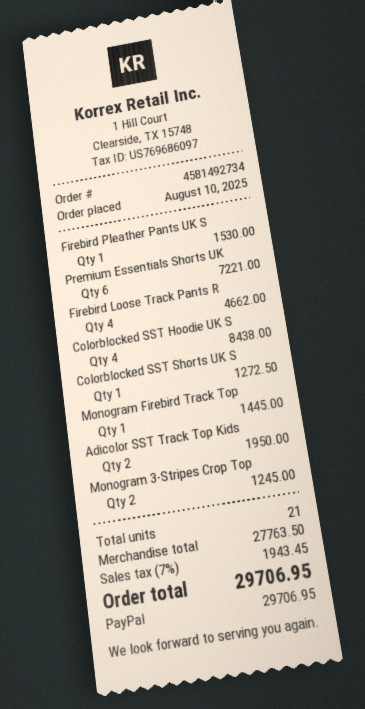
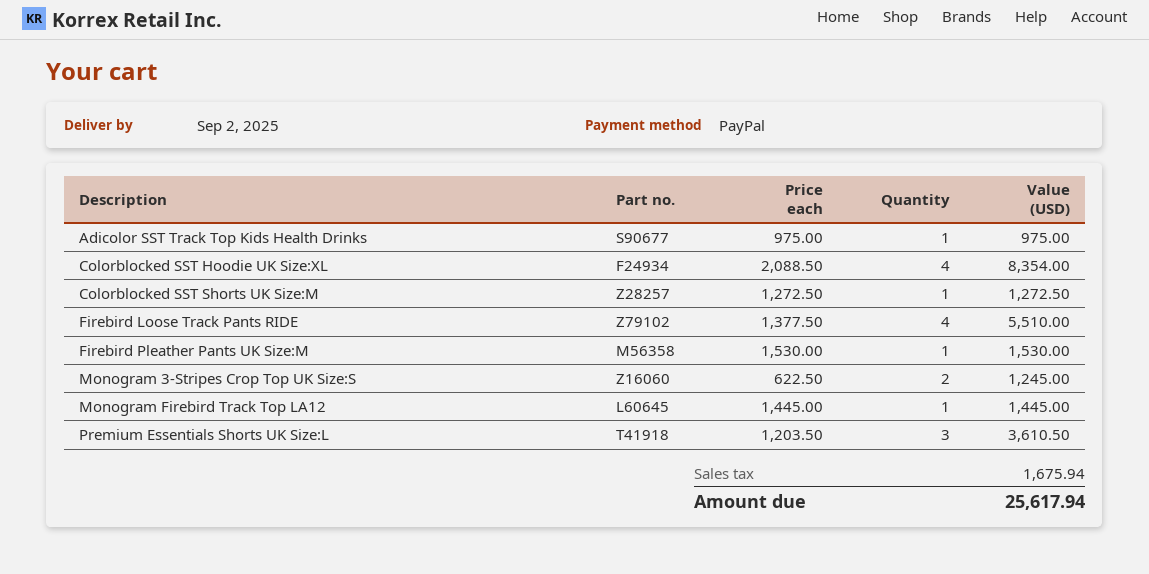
Premium Essentials Shorts UK: 6 for 7221.00 -> 3 for 3610.50
Firebird Loose Track Pants R: 4 for 4662.00 -> 4 for 5510.00
Colorblocked SST Hoodie UK S: 4 for 8438.00 -> 4 for 8354.00
Adicolor SST Track Top Kids: 2 for 1950.00 -> 1 for 975.00
tax: 1943.45 -> 1675.94
total: 29706.95 -> 25617.94

